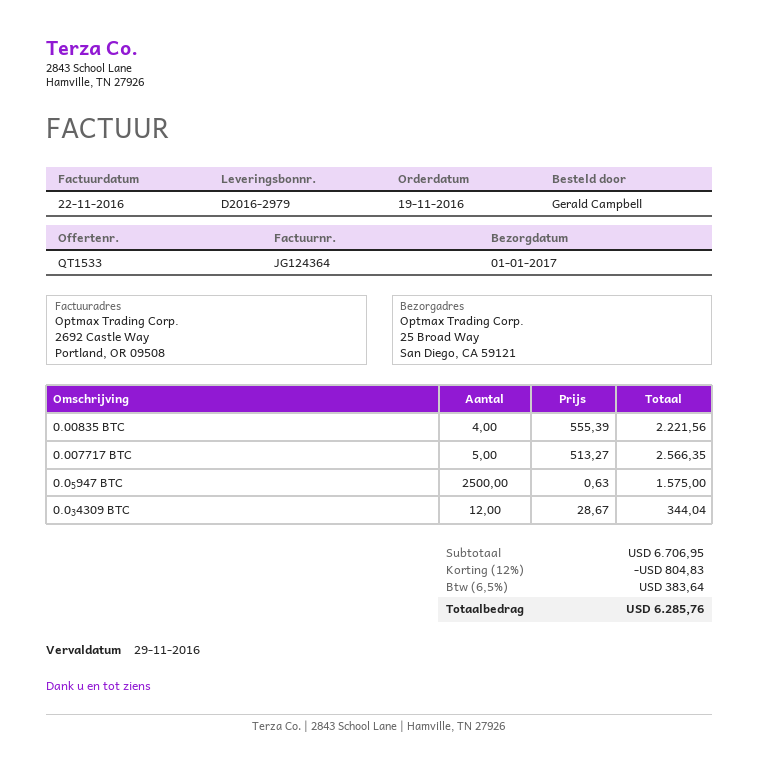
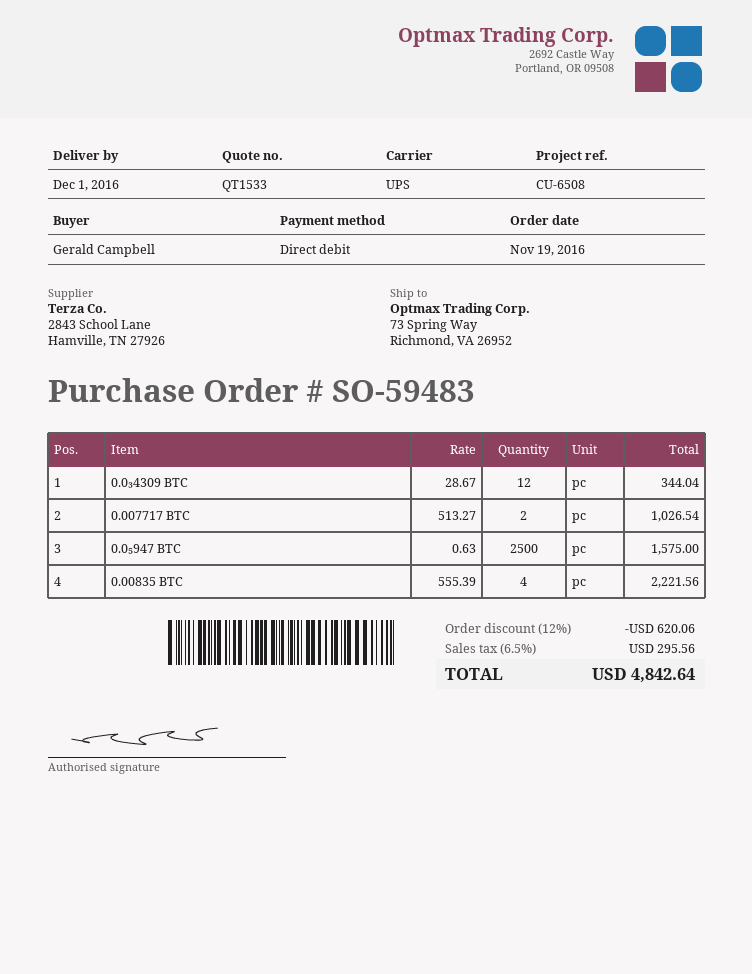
delivery date: 2017-01-01 -> 2016-12-01
ship to: 25 Broad Way, San Diego, CA 59121 -> 73 Spring Way, Richmond, VA 26952
0.007717 BTC: 5 x 513.27 = 2566.35 -> 2 x 513.27 = 1026.54
discount: 12% = 804.83 -> 12% = 620.06
tax: 6.5% = 383.64 -> 6.5% = 295.56
total: 6285.76 -> 4842.64

